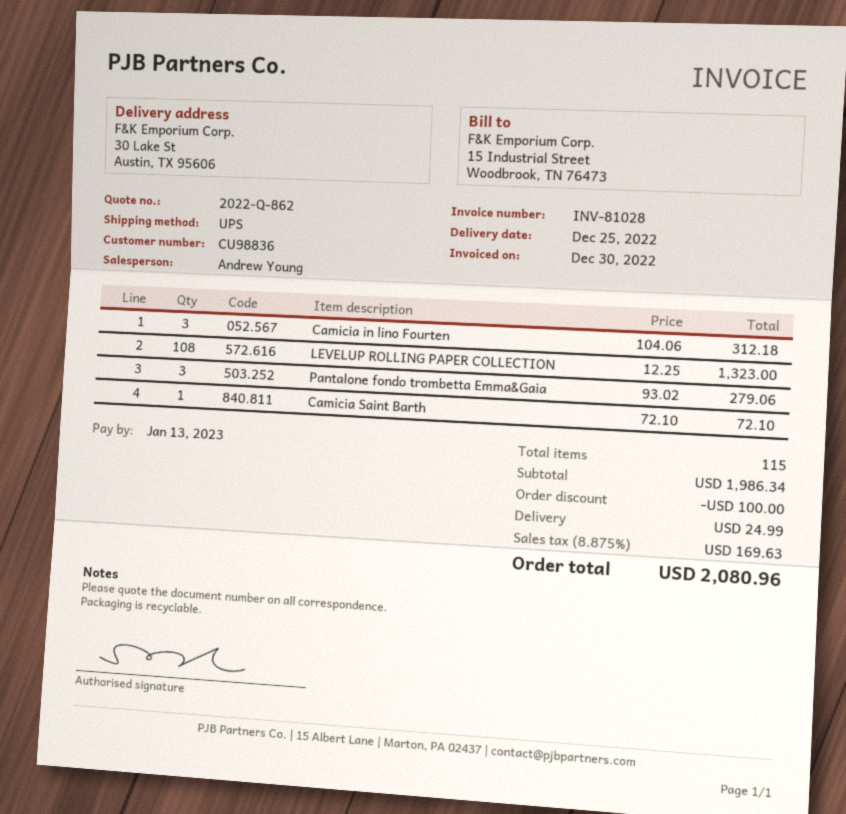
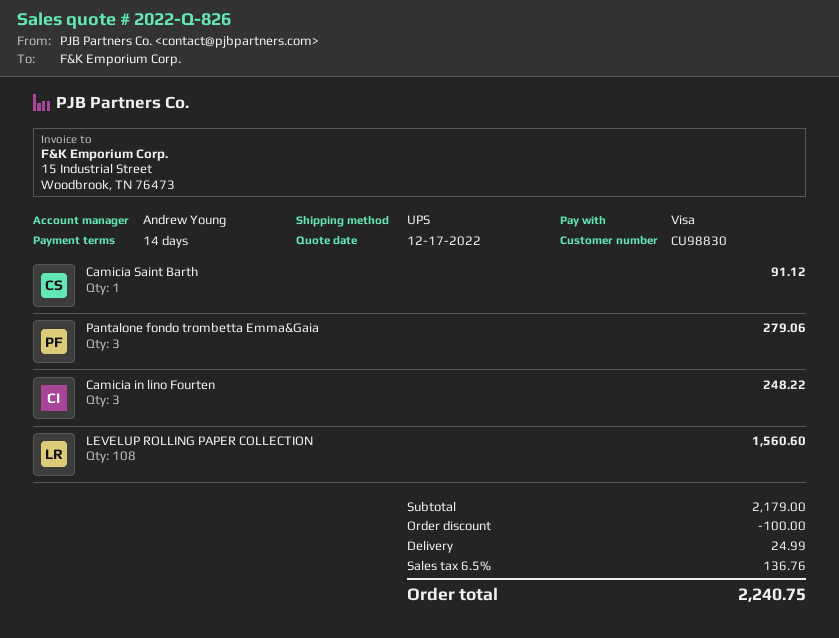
quote number: 2022-Q-862 -> 2022-Q-826
customer number: CU98836 -> CU98830
Camicia in lino Fourten: 3 for 312.18 -> 3 for 248.22
LEVELUP ROLLING PAPER COLLECTION: 108 for 1323.00 -> 108 for 1560.60
Camicia Saint Barth: 1 for 72.10 -> 1 for 91.12
subtotal: 1986.34 -> 2179.00
tax: 8.875% = 169.63 -> 6.5% = 136.76
total: 2080.96 -> 2240.75

